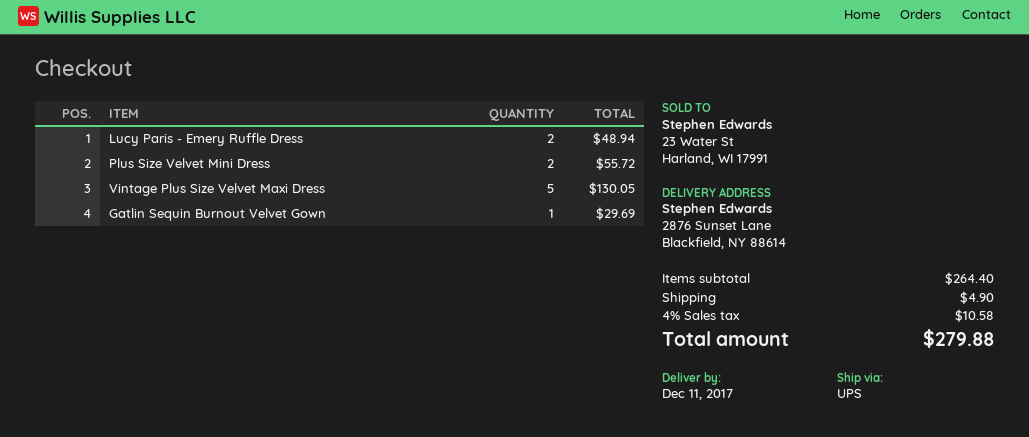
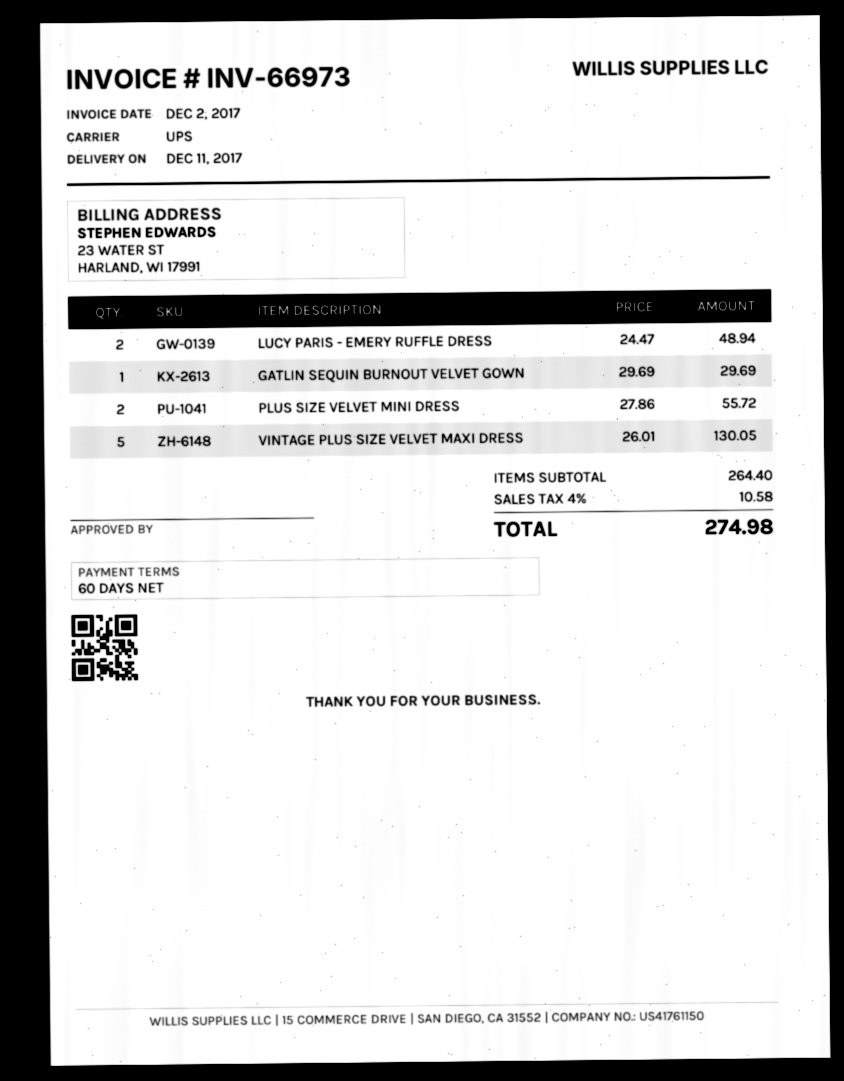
shipping: 4.90 -> none
total: 279.88 -> 274.98

